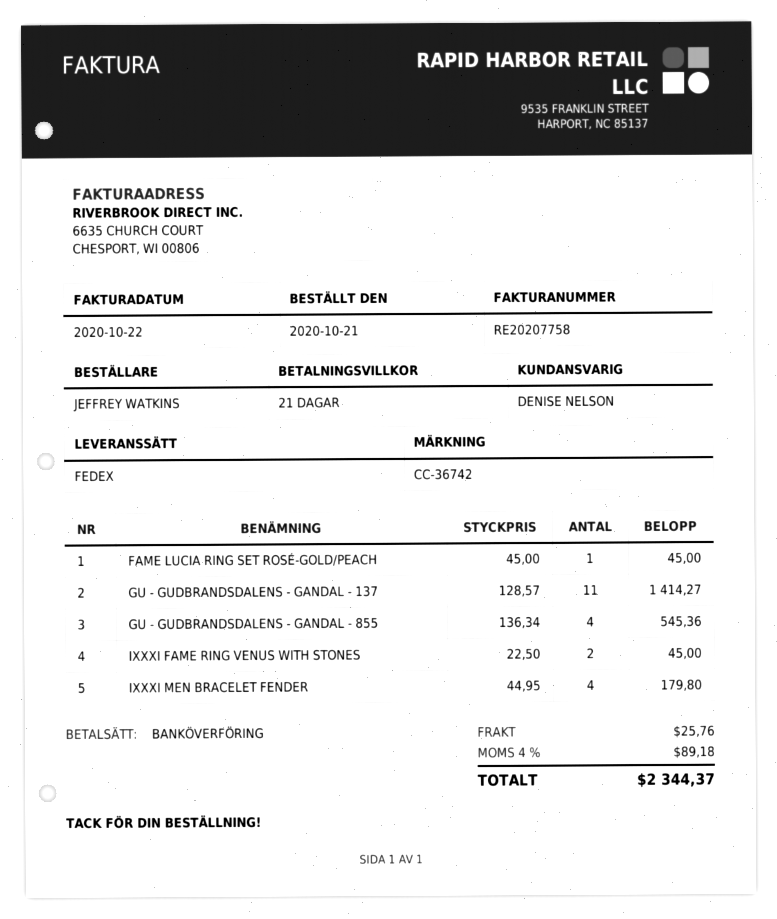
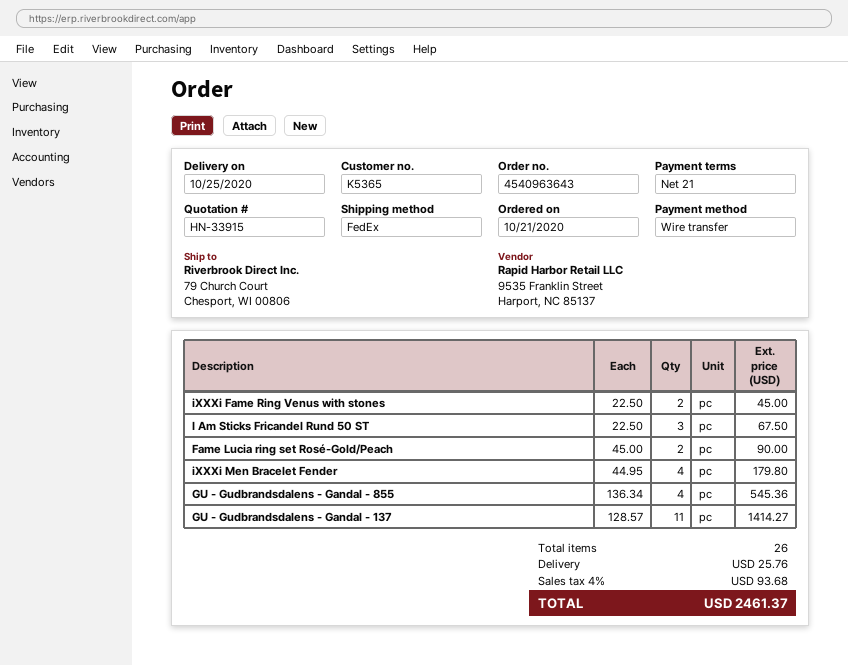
FAME LUCIA RING SET ROSÉ-GOLD/PEACH: 1 x 45.00 = 45.00 -> 2 x 45.00 = 90.00
I Am Sticks Fricandel Rund 50 ST: none -> 3 x 22.50 = 67.50
tax: 4% = 89.18 -> 4% = 93.68
total: 2344.37 -> 2461.37

